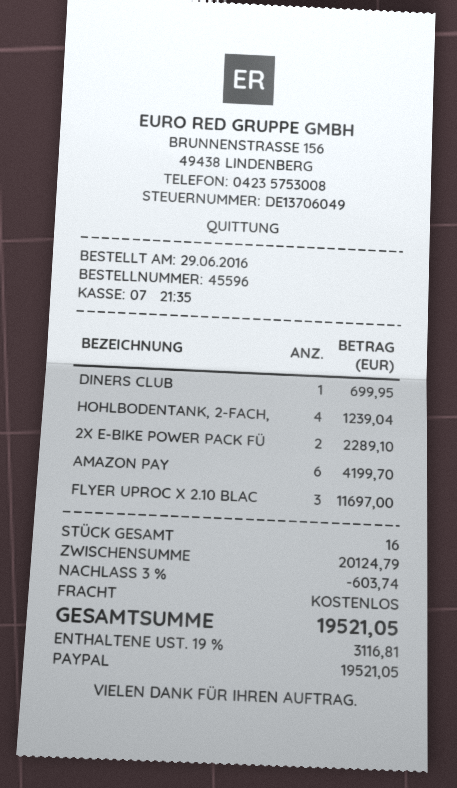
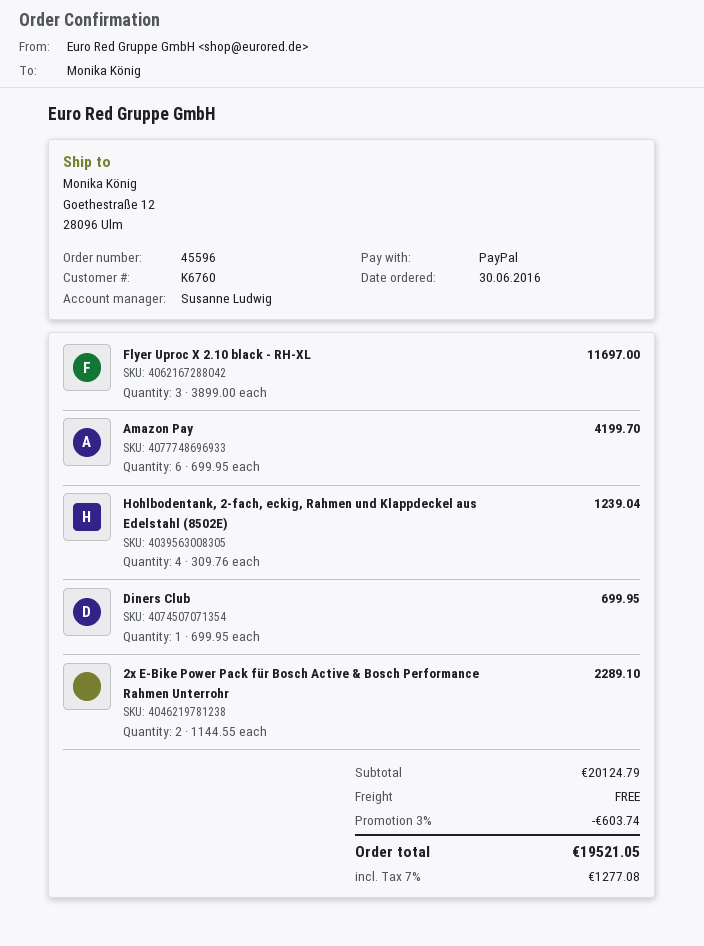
order date: 2016-06-29 -> 2016-06-30
tax: 19% = 3116.81 -> 7% = 1277.08

